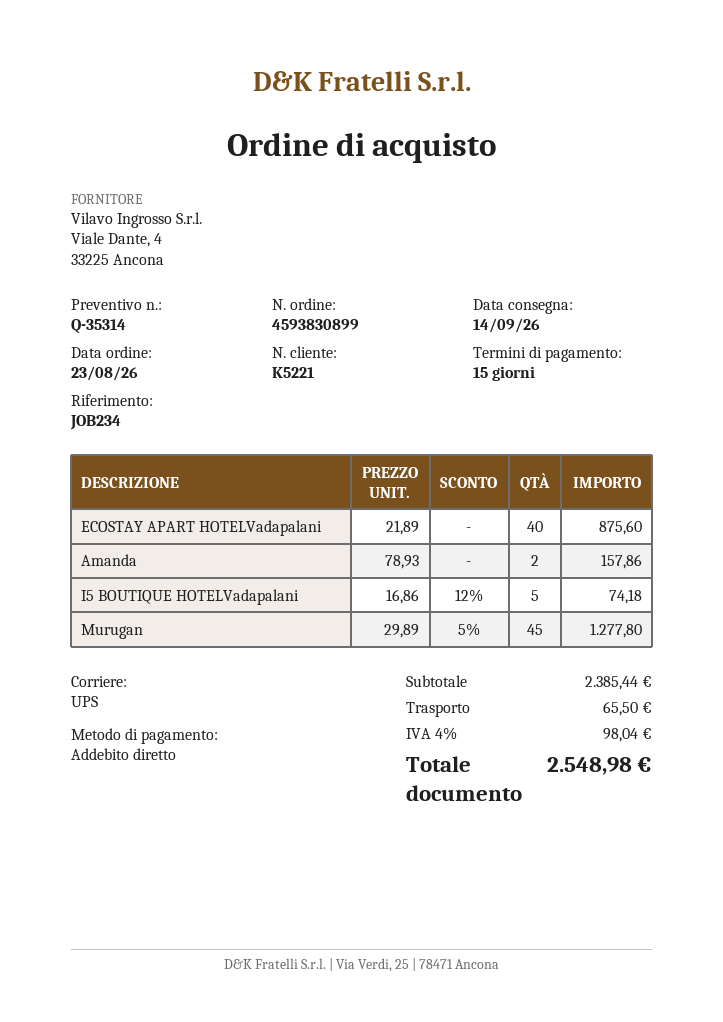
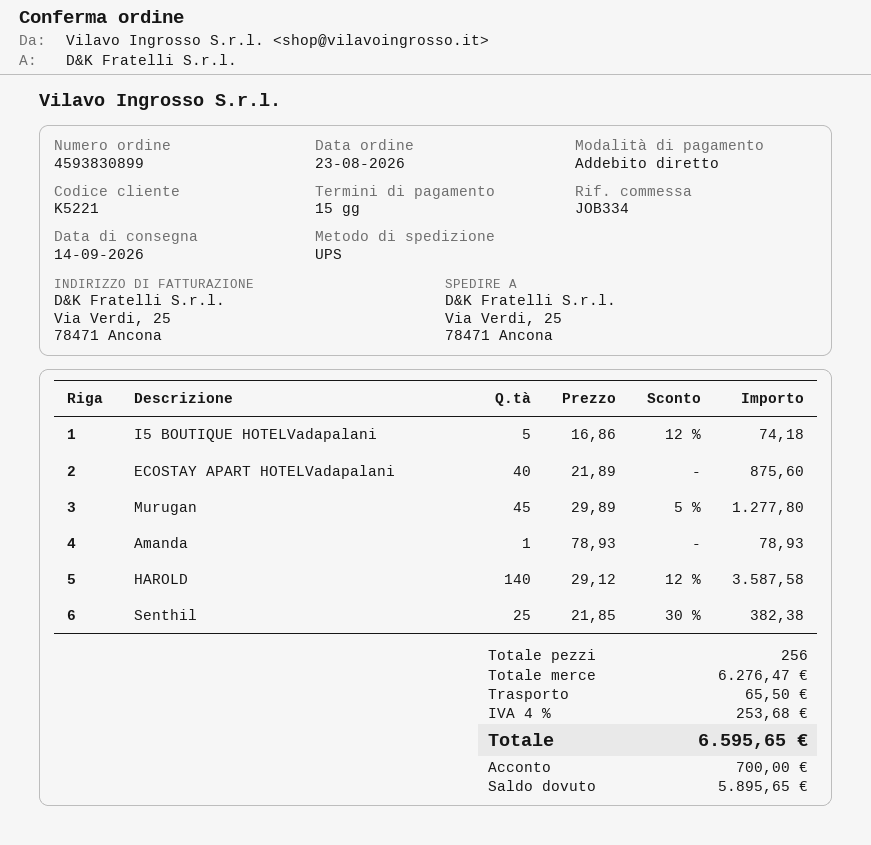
reference: JOB234 -> JOB334
Amanda: 2 x 78.93 = 157.86 -> 1 x 78.93 = 78.93
HAROLD: none -> 140 x 29.12 - 12% = 3587.58
Senthil: none -> 25 x 21.85 - 30% = 382.38
subtotal: 2385.44 -> 6276.47
tax: 4% = 98.04 -> 4% = 253.68
total: 2548.98 -> 6595.65

